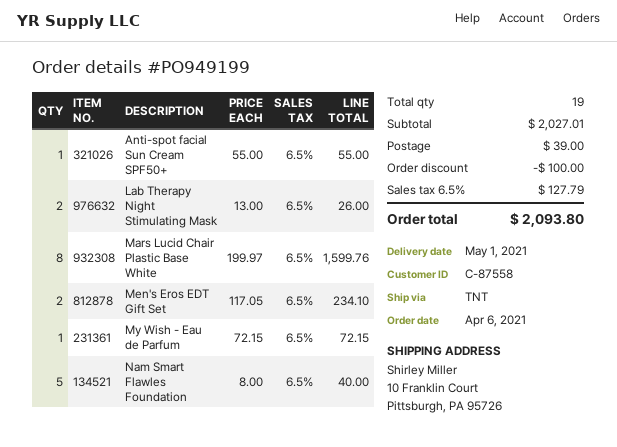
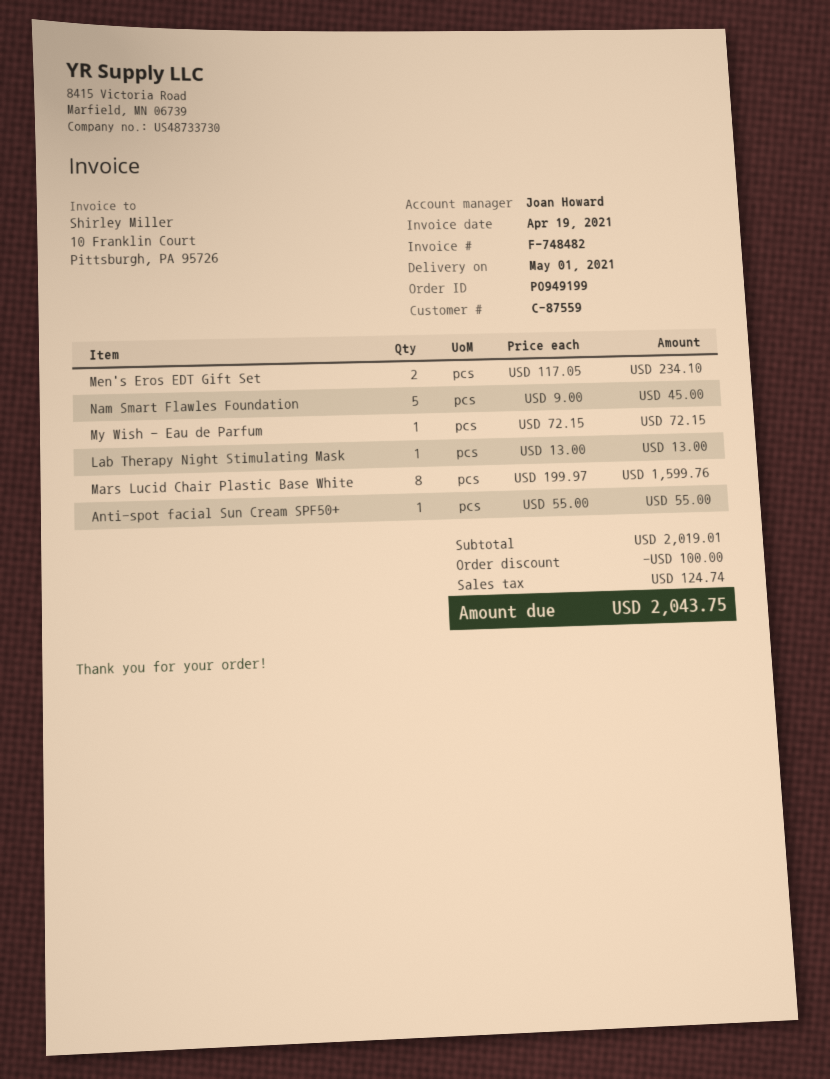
customer number: C-87558 -> C-87559
Lab Therapy Night Stimulating Mask: 2 x 13.00 = 26.00 -> 1 x 13.00 = 13.00
Nam Smart Flawles Foundation: 5 x 8.00 = 40.00 -> 5 x 9.00 = 45.00
subtotal: 2027.01 -> 2019.01
shipping: 39.00 -> none
tax: 127.79 -> 124.74
total: 2093.80 -> 2043.75

